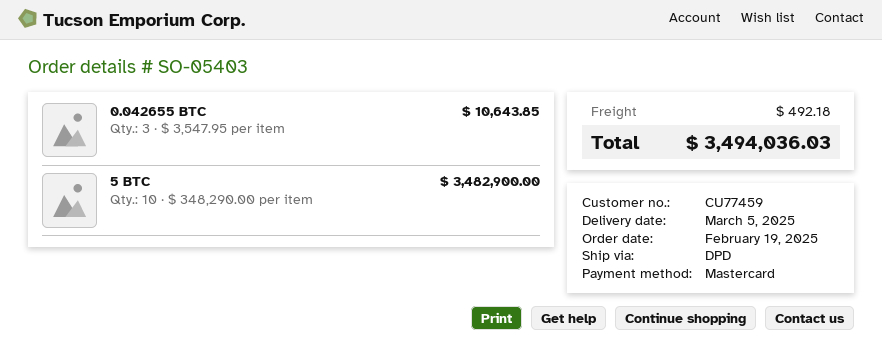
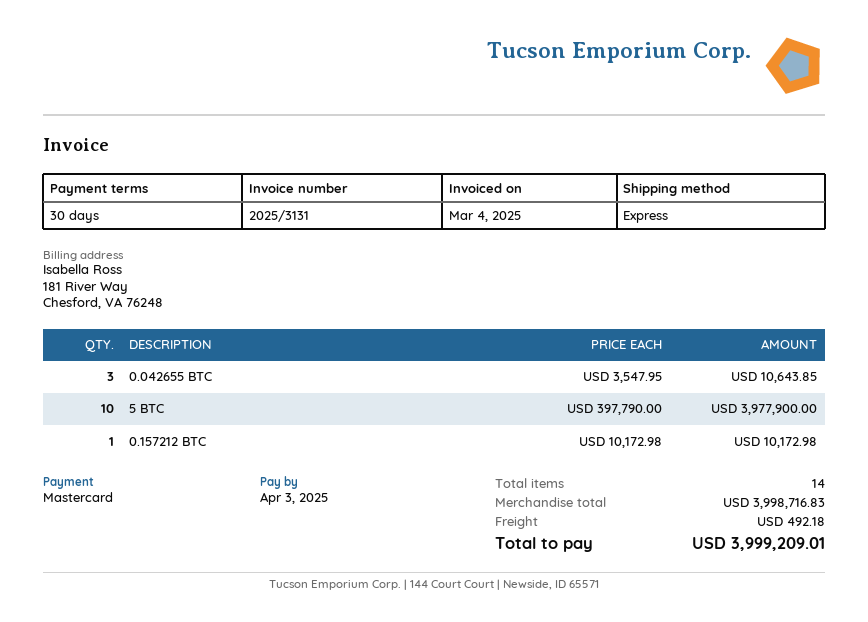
shipping method: DPD -> express
5 BTC: 10 x 348290.00 = 3482900.00 -> 10 x 397790.00 = 3977900.00
0.157212 BTC: none -> 1 x 10172.98 = 10172.98
total: 3494036.03 -> 3999209.01

